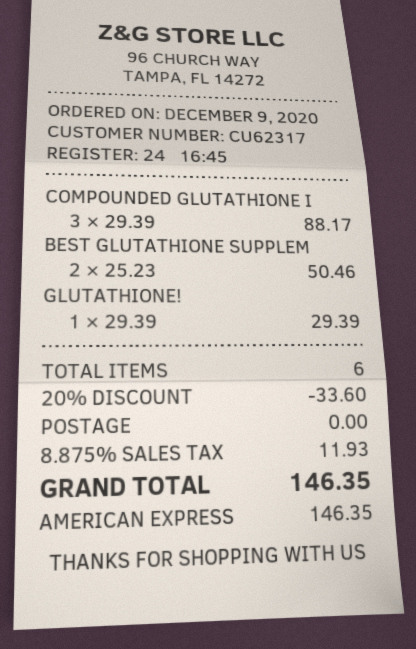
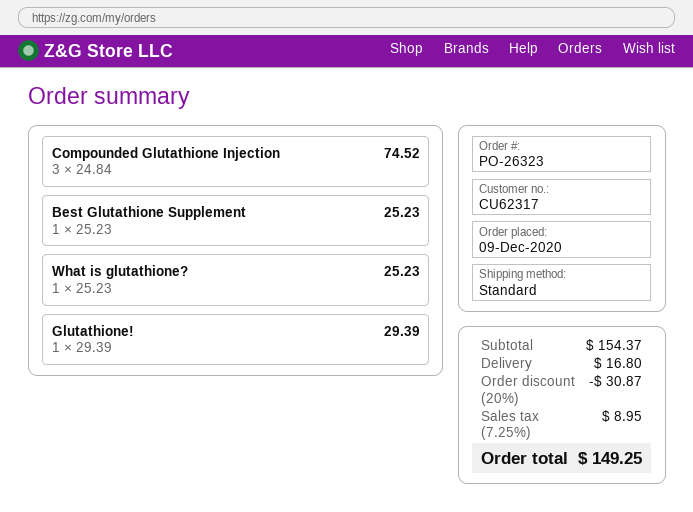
COMPOUNDED GLUTATHIONE I: 3 x 29.39 = 88.17 -> 3 x 24.84 = 74.52
BEST GLUTATHIONE SUPPLEM: 2 x 25.23 = 50.46 -> 1 x 25.23 = 25.23
What is glutathione?: none -> 1 x 25.23 = 25.23
discount: 20% = 33.60 -> 20% = 30.87
shipping: 0.00 -> 16.80
tax: 8.875% = 11.93 -> 7.25% = 8.95
total: 146.35 -> 149.25

